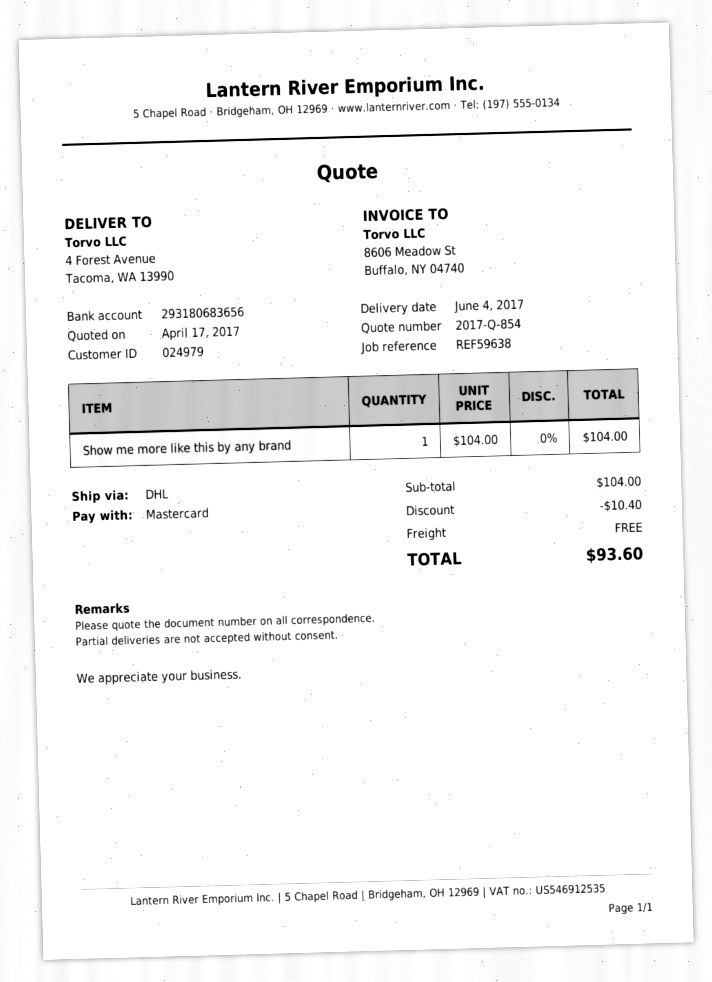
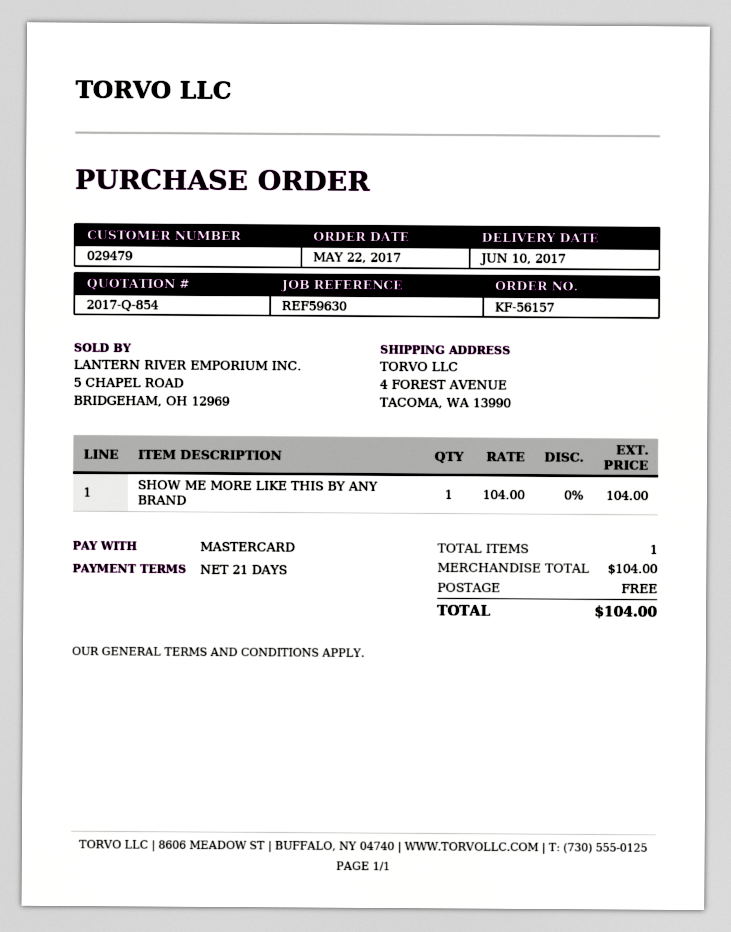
delivery date: 2017-06-04 -> 2017-06-10
customer number: 024979 -> 029479
reference: REF59638 -> REF59630
discount: 10.40 -> none
total: 93.60 -> 104.00

